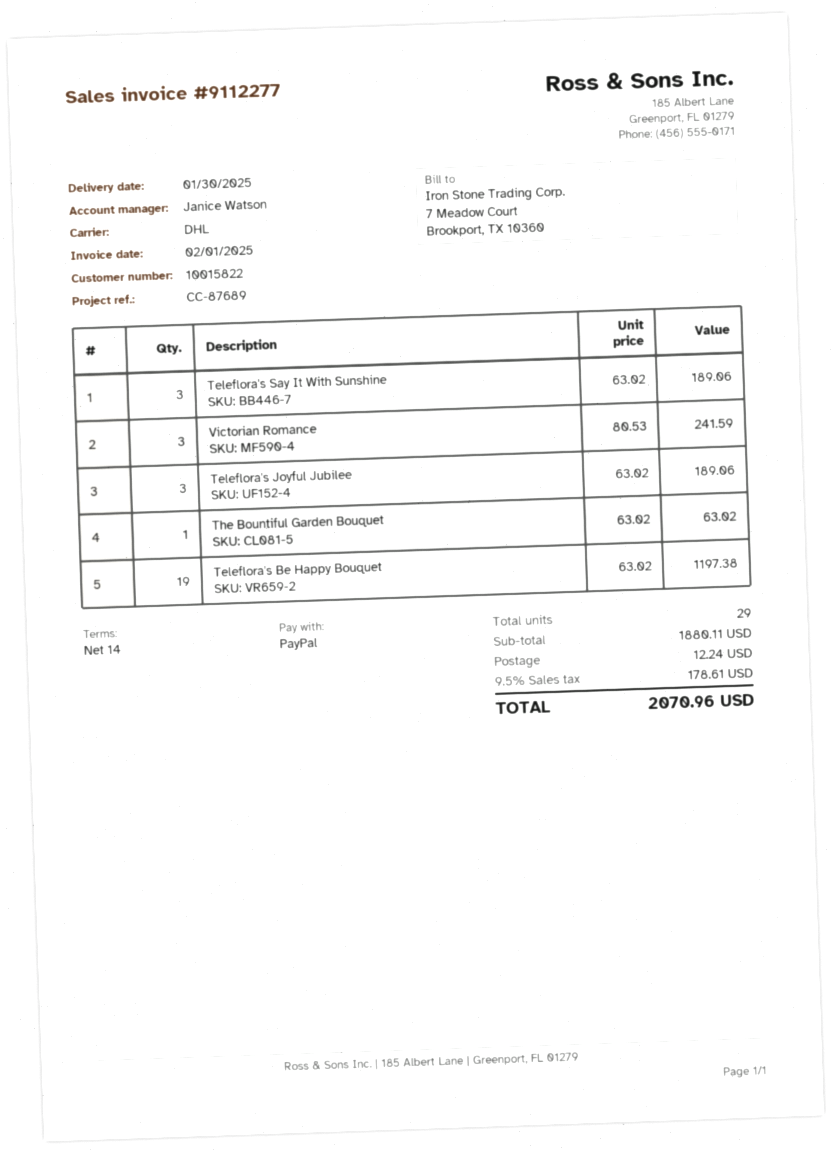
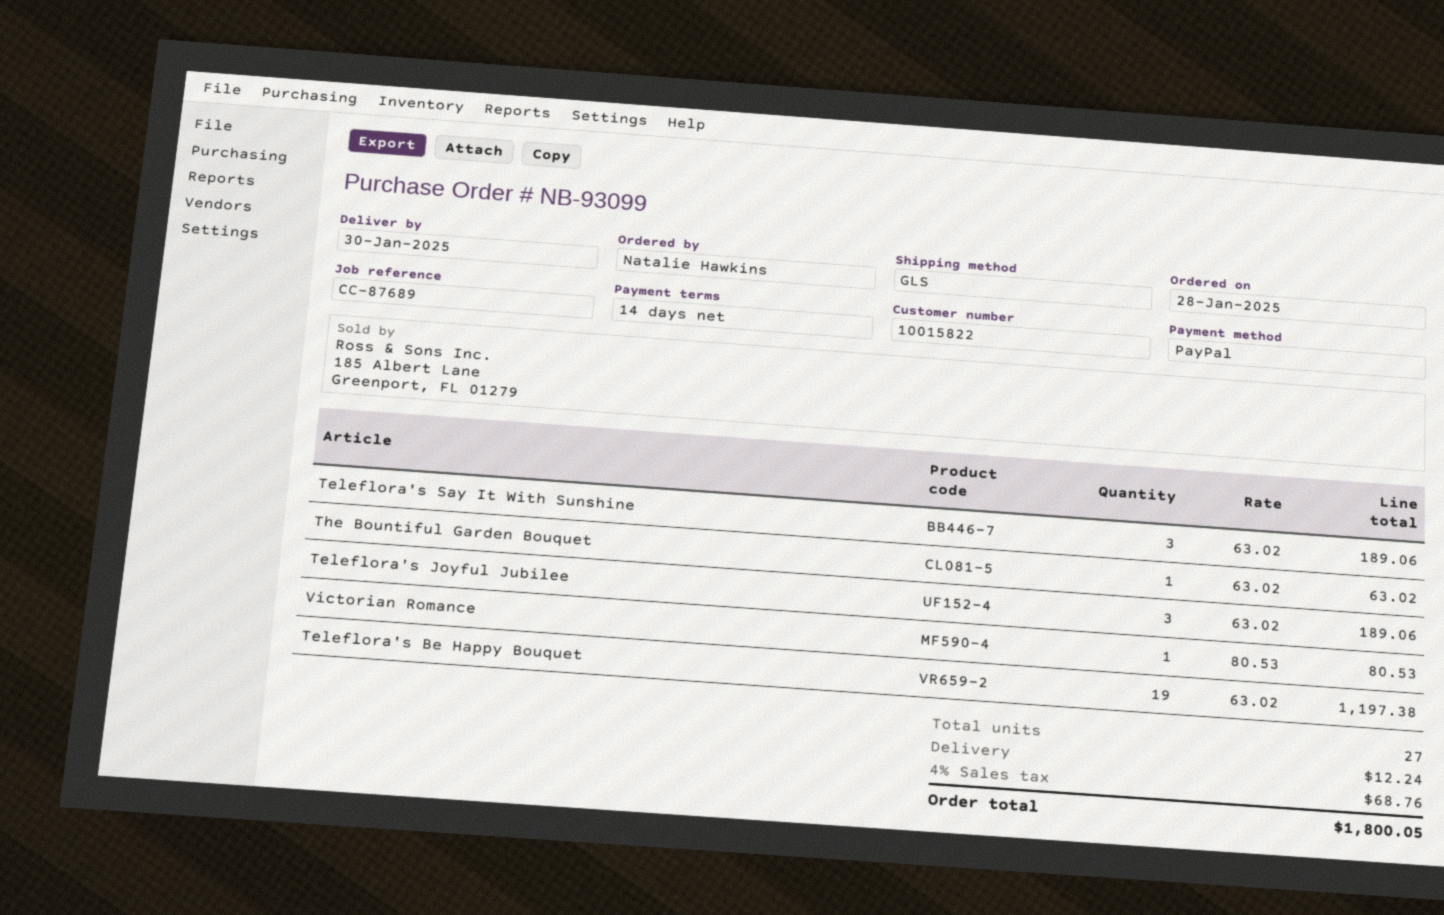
shipping method: DHL -> GLS
Victorian Romance: 3 x 80.53 = 241.59 -> 1 x 80.53 = 80.53
total quantity: 29 -> 27
tax: 9.5% = 178.61 -> 4% = 68.76
total: 2070.96 -> 1800.05

